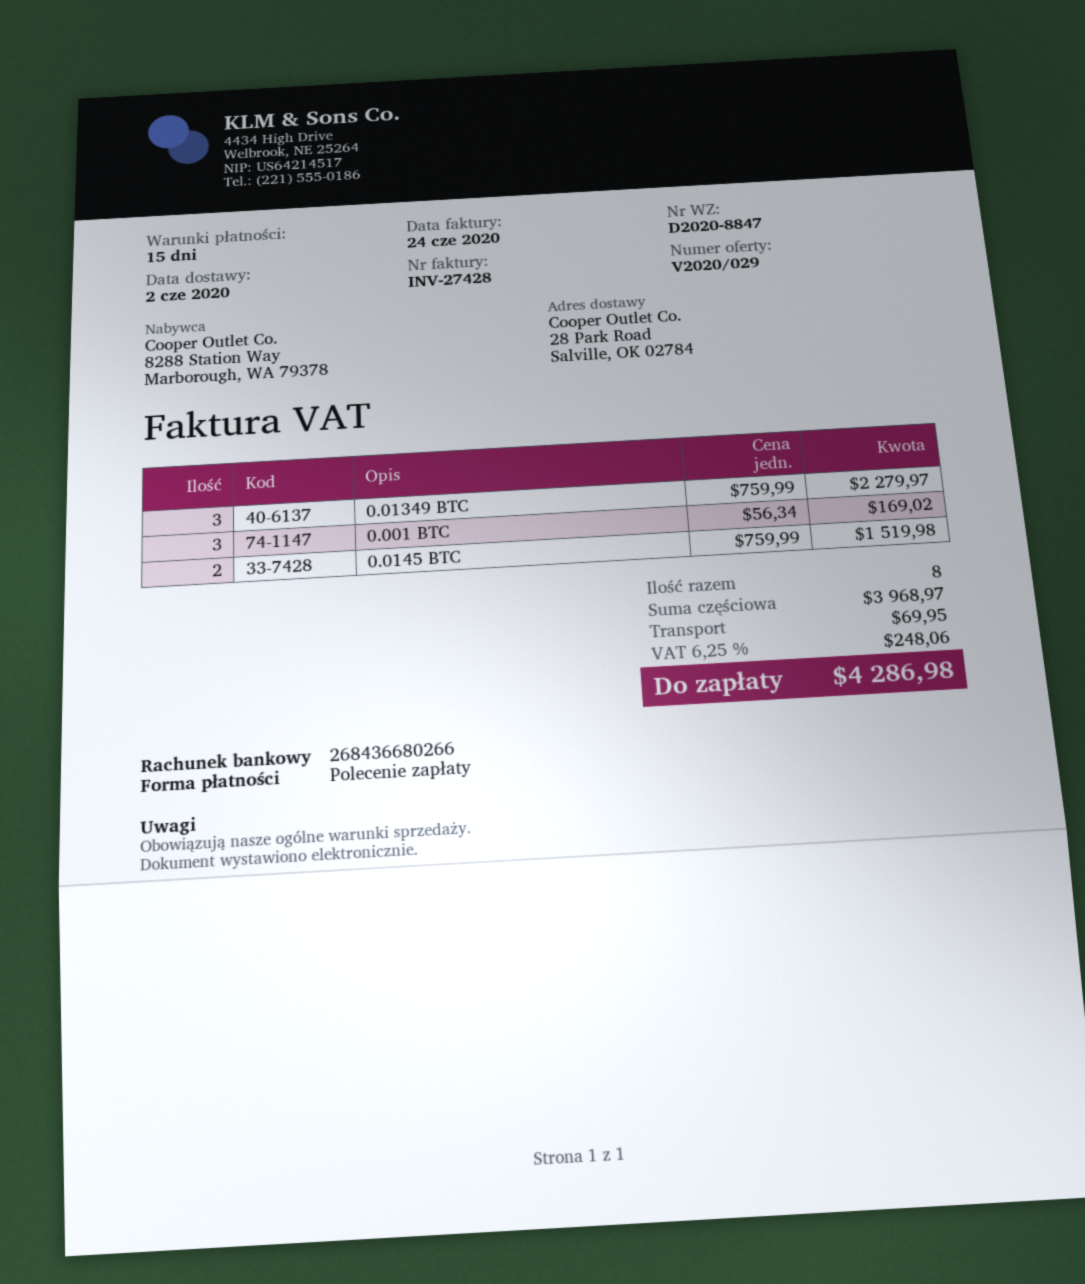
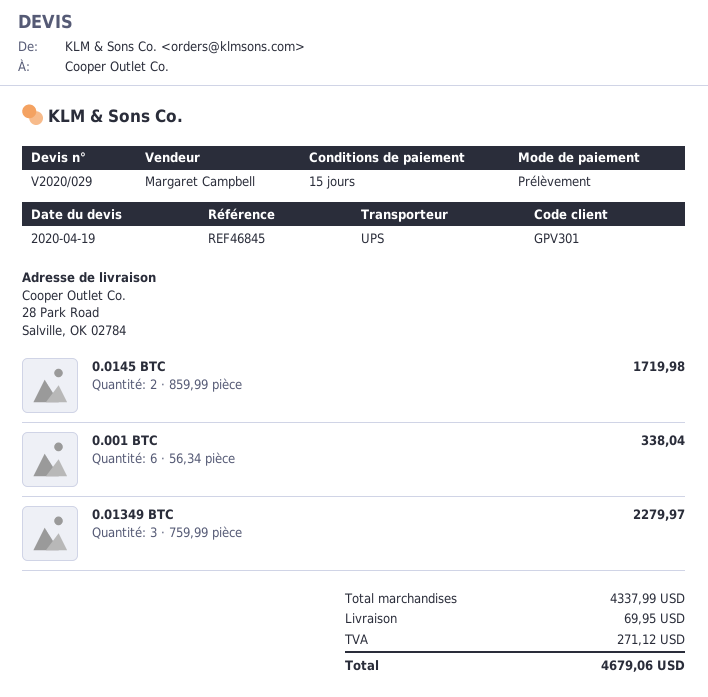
0.001 BTC: 3 x 56.34 = 169.02 -> 6 x 56.34 = 338.04
0.0145 BTC: 2 x 759.99 = 1519.98 -> 2 x 859.99 = 1719.98
subtotal: 3968.97 -> 4337.99
tax: 248.06 -> 271.12
total: 4286.98 -> 4679.06

